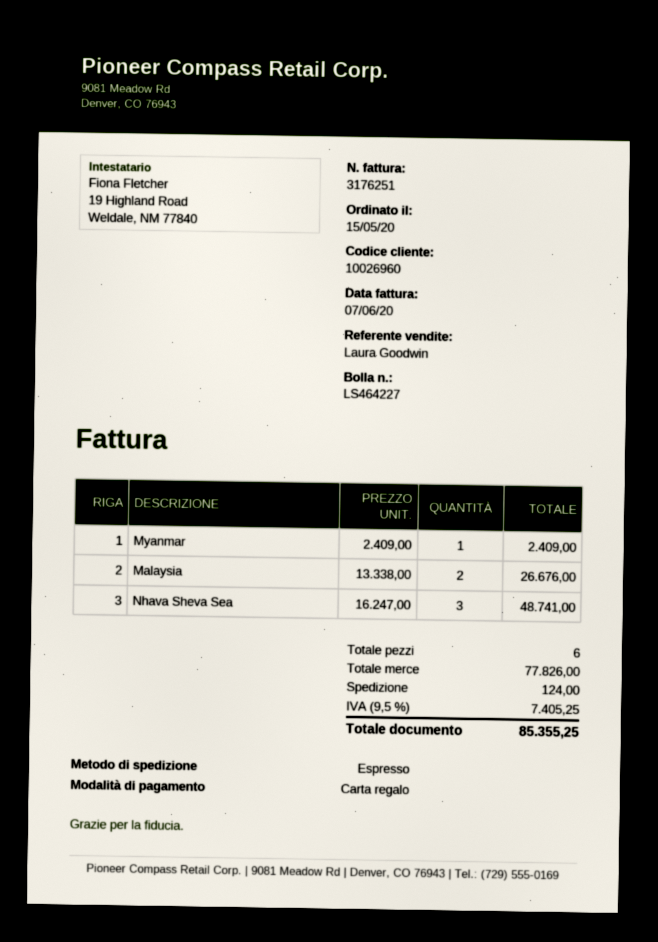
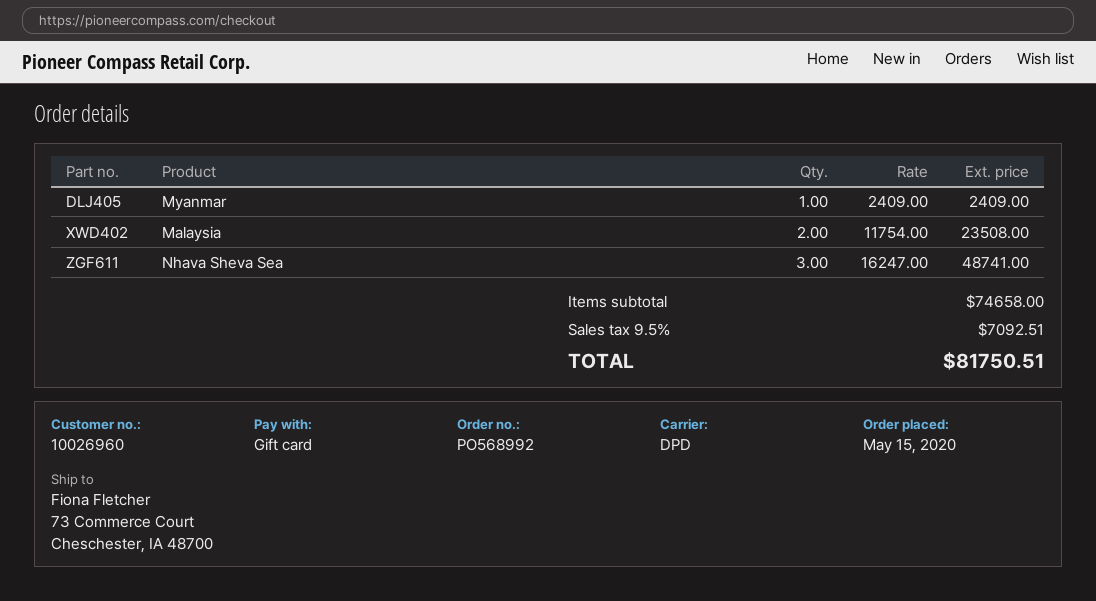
shipping method: express -> DPD
Malaysia: 2 x 13338.00 = 26676.00 -> 2 x 11754.00 = 23508.00
subtotal: 77826.00 -> 74658.00
shipping: 124.00 -> none
tax: 9.5% = 7405.25 -> 9.5% = 7092.51
total: 85355.25 -> 81750.51

